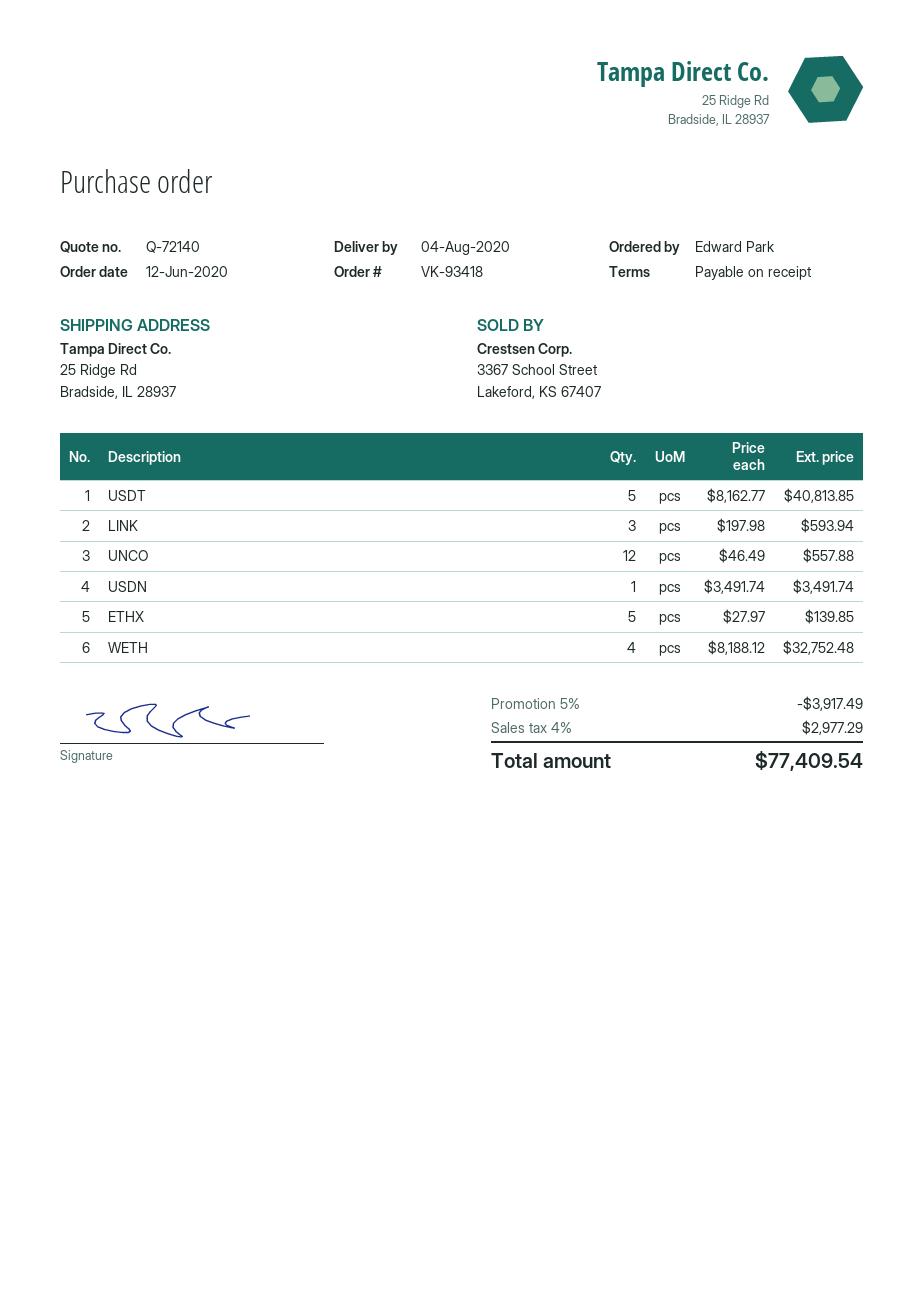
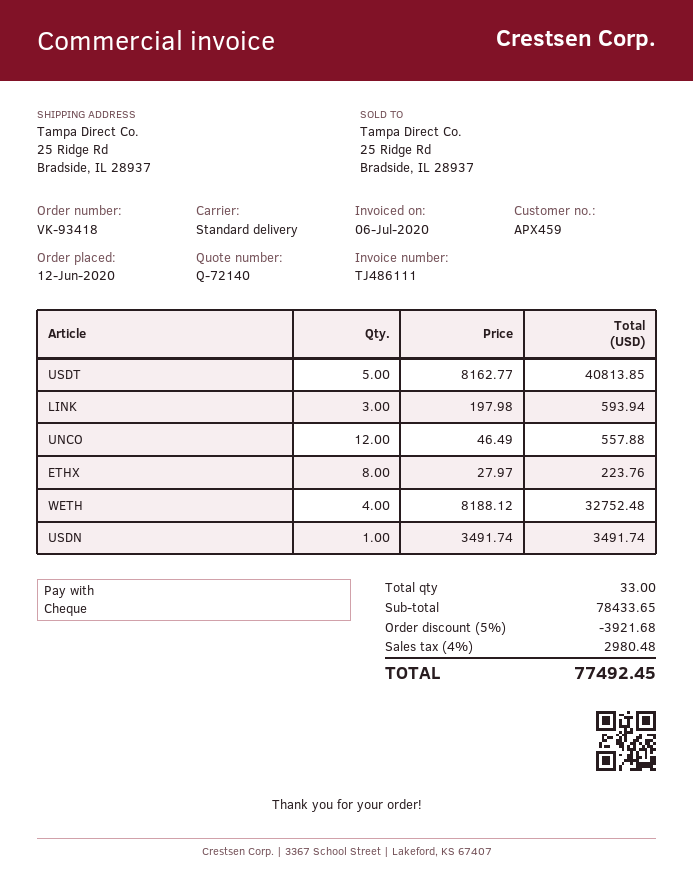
ETHX: 5 x 27.97 = 139.85 -> 8 x 27.97 = 223.76
discount: 5% = 3917.49 -> 5% = 3921.68
tax: 4% = 2977.29 -> 4% = 2980.48
total: 77409.54 -> 77492.45

